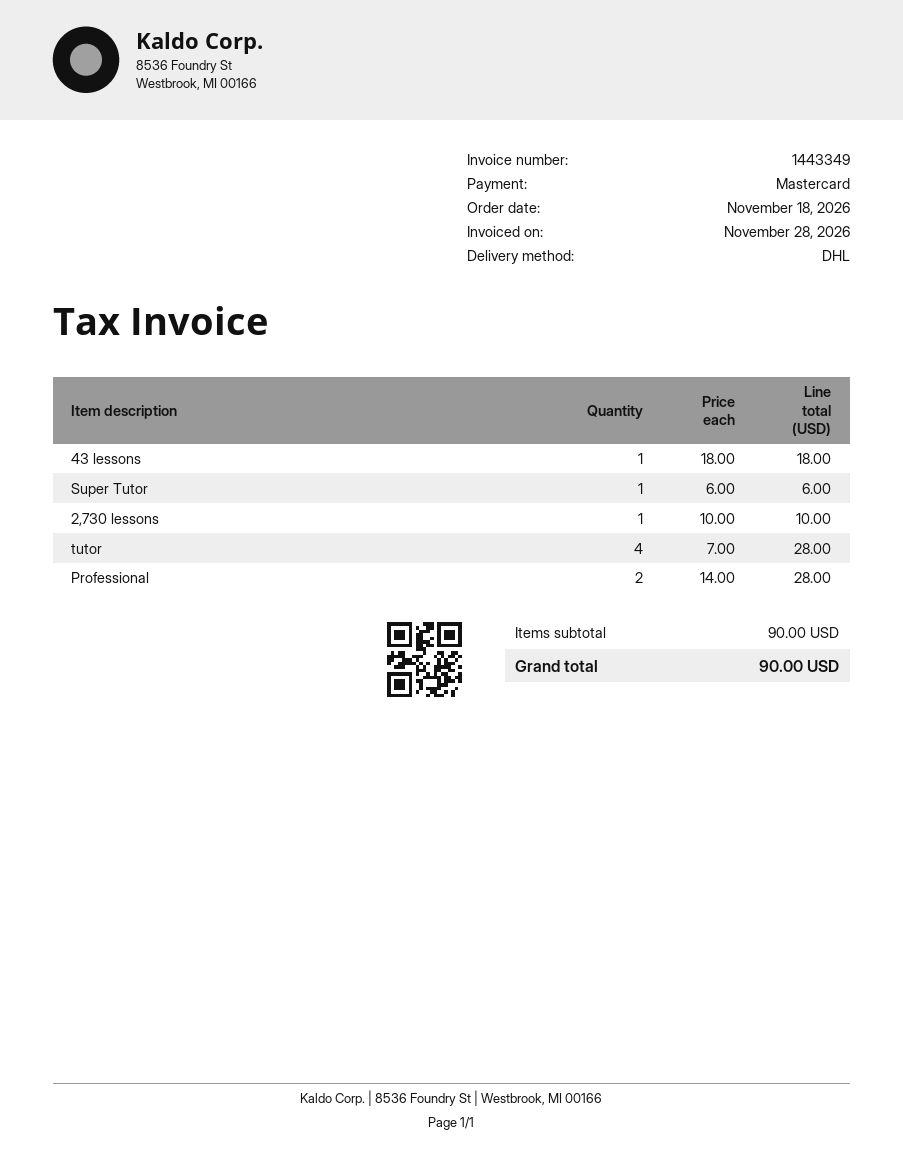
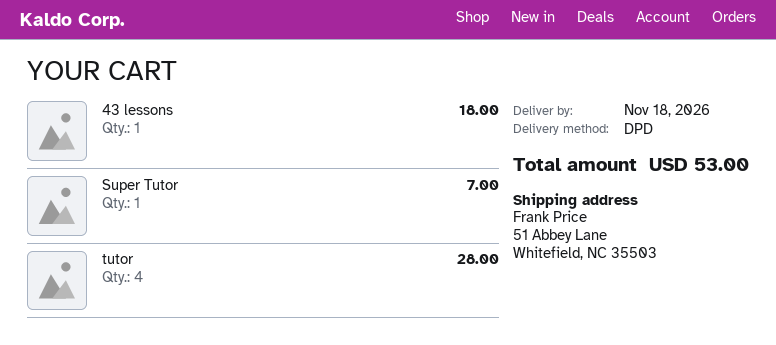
shipping method: DHL -> DPD
Super Tutor: 1 for 6.00 -> 1 for 7.00
2,730 lessons: 1 for 10.00 -> none
Professional: 2 for 28.00 -> none
total: 90.00 -> 53.00

